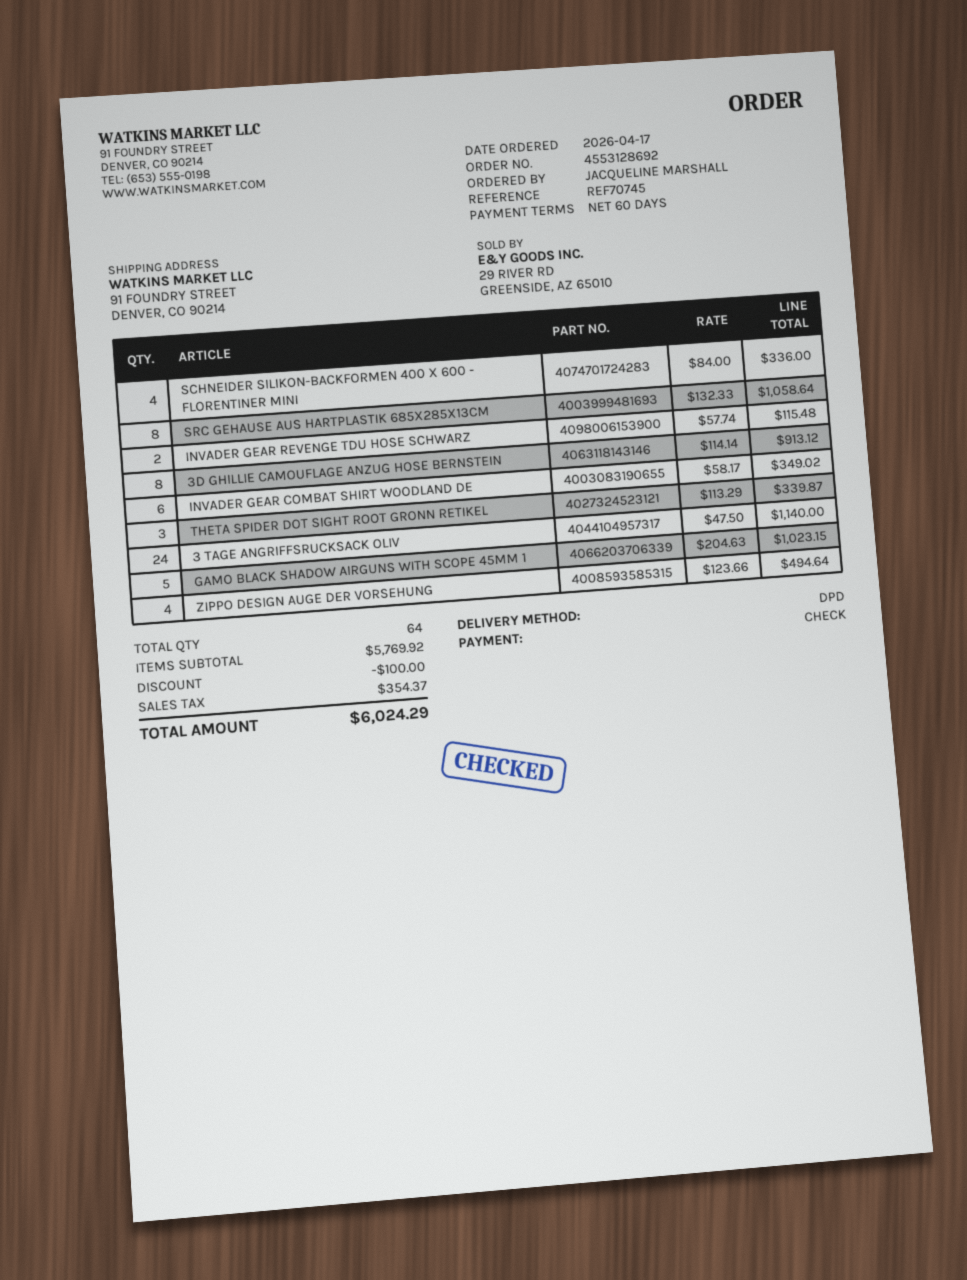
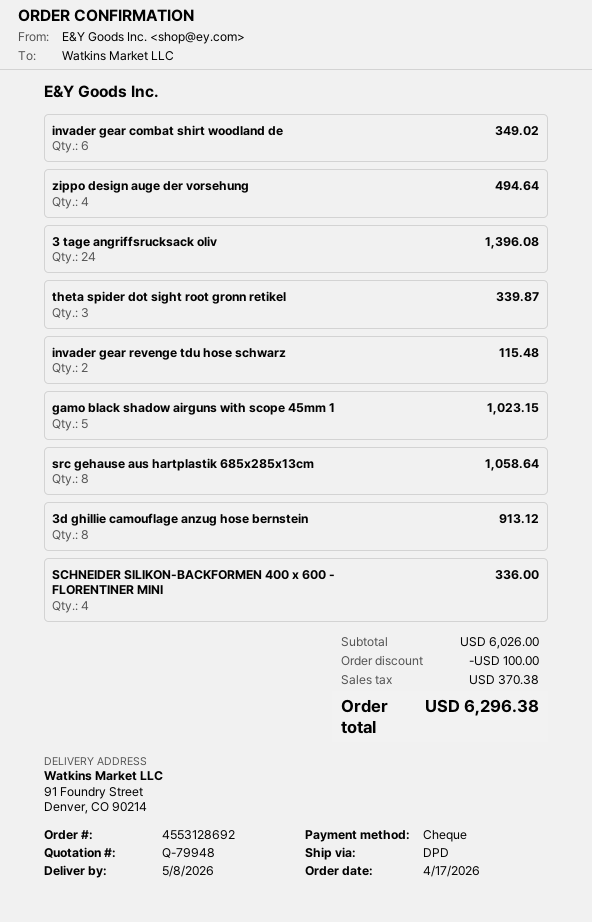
3 TAGE ANGRIFFSRUCKSACK OLIV: 24 for 1140.00 -> 24 for 1396.08
subtotal: 5769.92 -> 6026.00
tax: 354.37 -> 370.38
total: 6024.29 -> 6296.38

